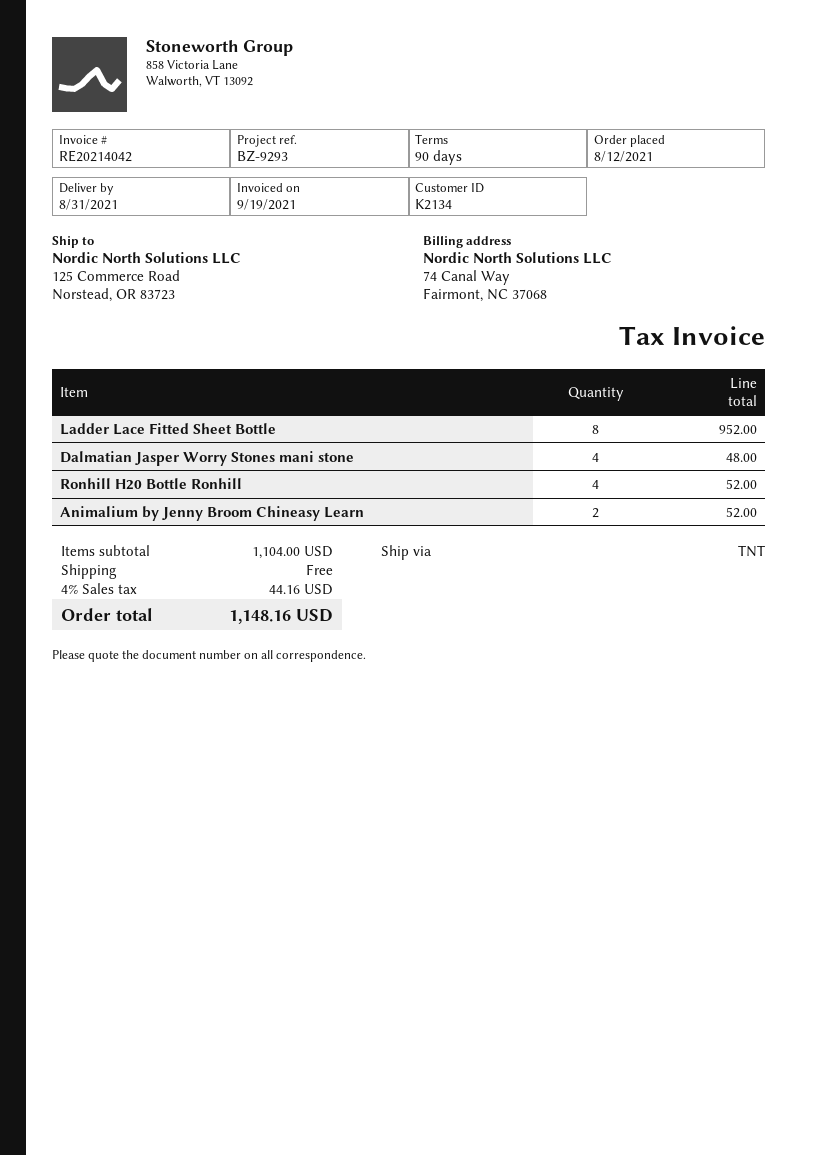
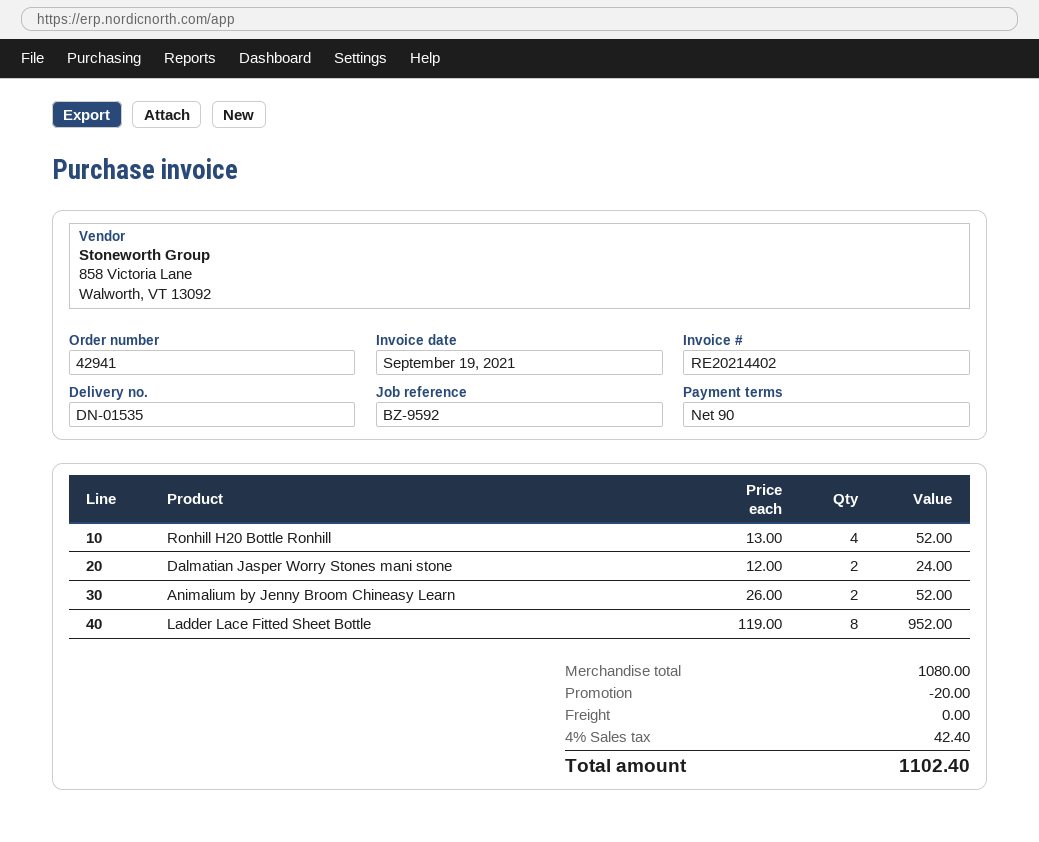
invoice number: RE20214042 -> RE20214402
reference: BZ-9293 -> BZ-9592
Dalmatian Jasper Worry Stones mani stone: 4 for 48.00 -> 2 for 24.00
subtotal: 1104.00 -> 1080.00
discount: none -> 20.00
tax: 4% = 44.16 -> 4% = 42.40
total: 1148.16 -> 1102.40

